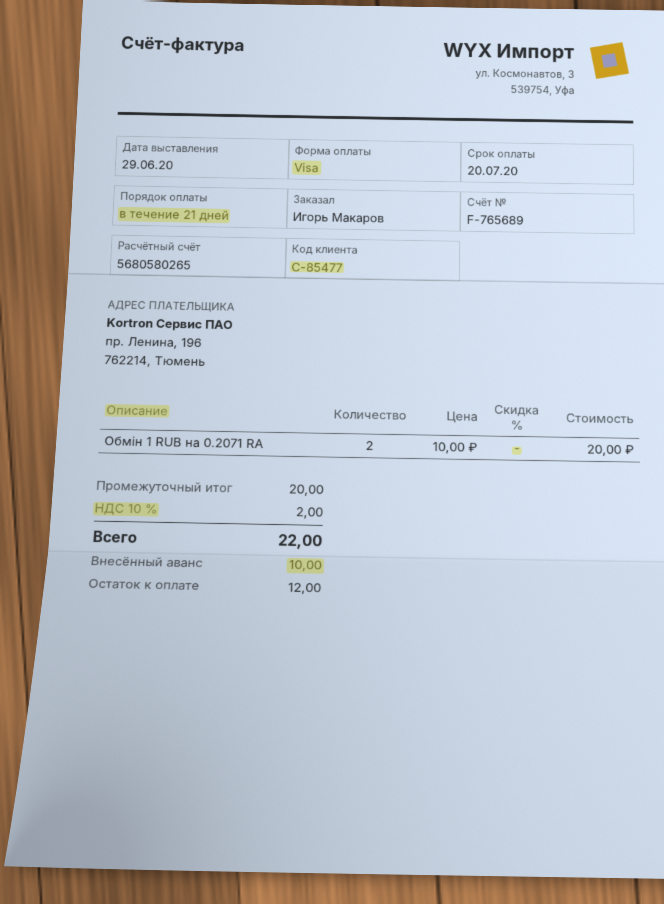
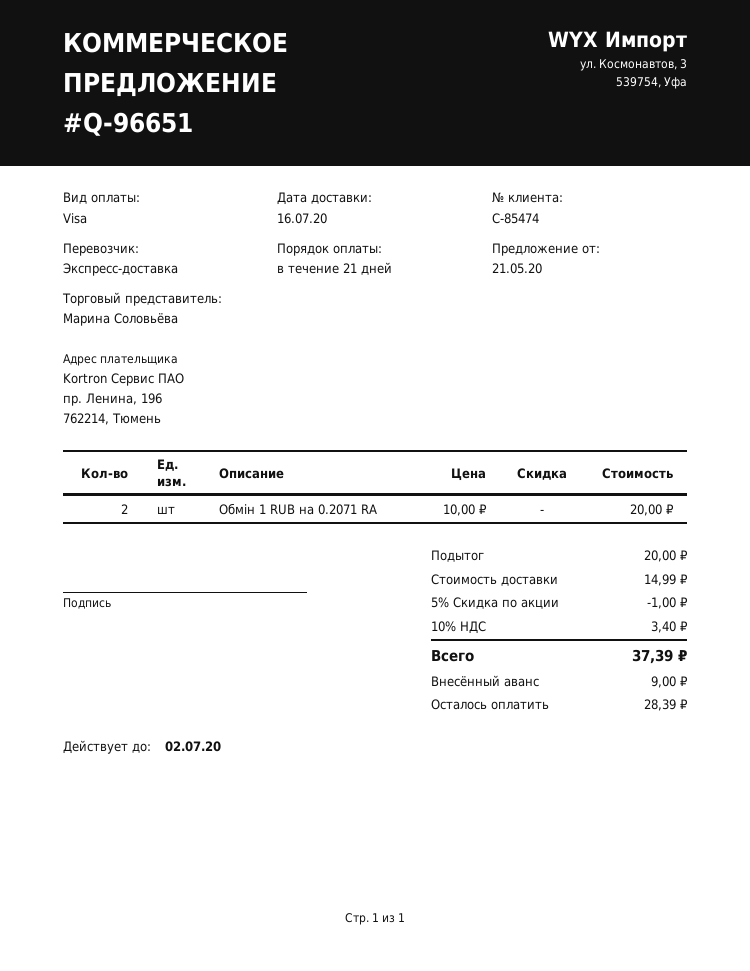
customer number: C-85477 -> C-85474
discount: none -> 5% = 1.00
shipping: none -> 14.99
tax: 10% = 2.00 -> 10% = 3.40
total: 22.00 -> 37.39
deposit: 10.00 -> 9.00
balance: 12.00 -> 28.39

